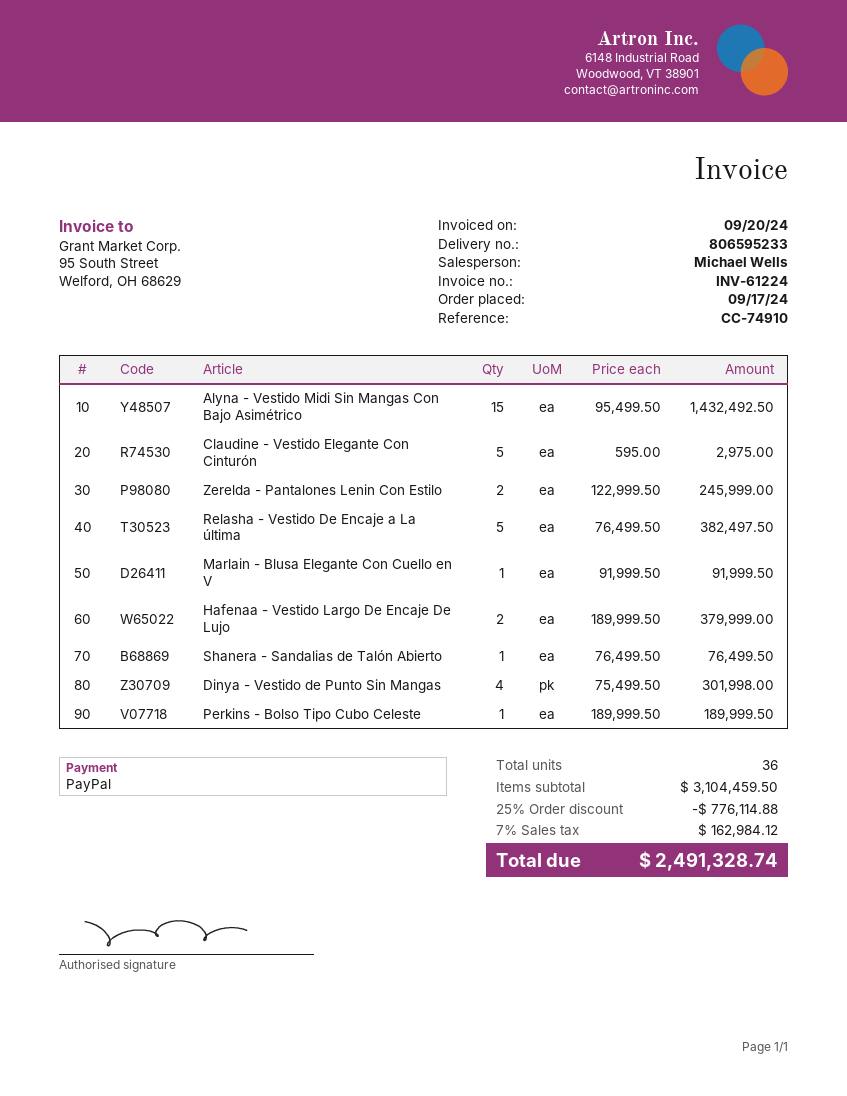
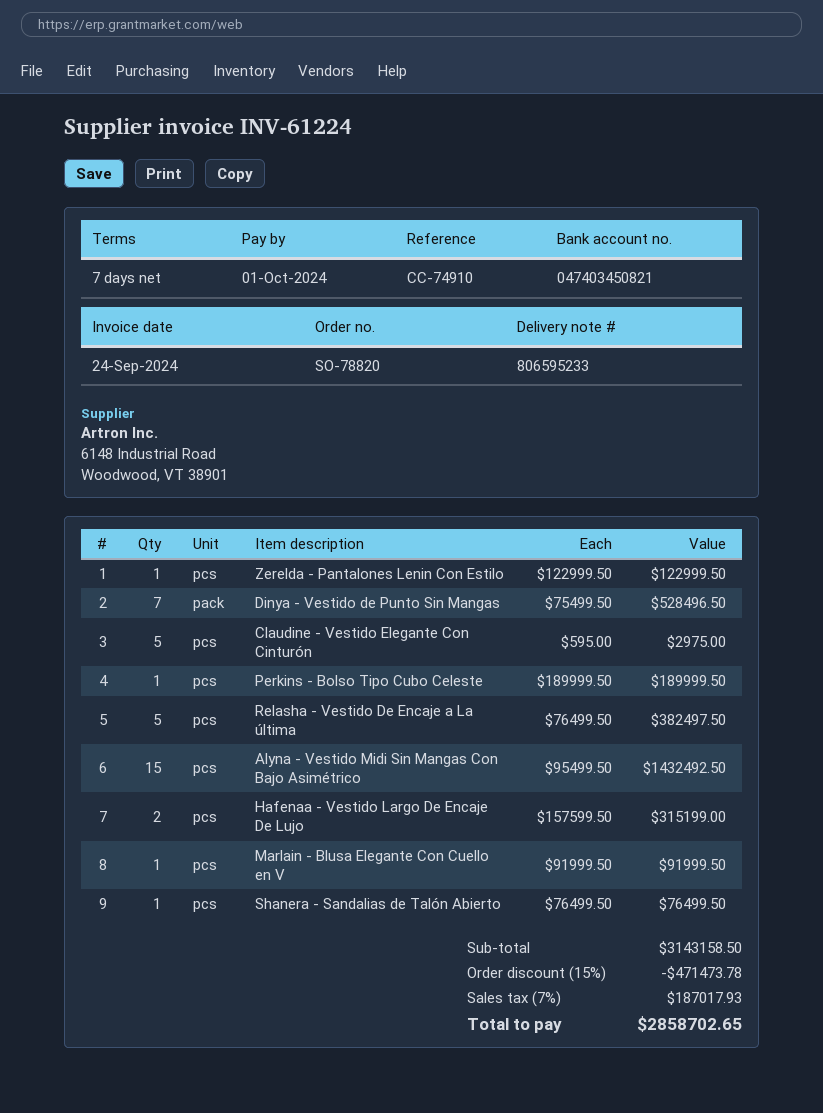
invoice date: 2024-09-20 -> 2024-09-24
Zerelda - Pantalones Lenin Con Estilo: 2 x 122999.50 = 245999.00 -> 1 x 122999.50 = 122999.50
Hafenaa - Vestido Largo De Encaje De Lujo: 2 x 189999.50 = 379999.00 -> 2 x 157599.50 = 315199.00
Dinya - Vestido de Punto Sin Mangas: 4 x 75499.50 = 301998.00 -> 7 x 75499.50 = 528496.50
subtotal: 3104459.50 -> 3143158.50
discount: 25% = 776114.88 -> 15% = 471473.78
tax: 7% = 162984.12 -> 7% = 187017.93
total: 2491328.74 -> 2858702.65

